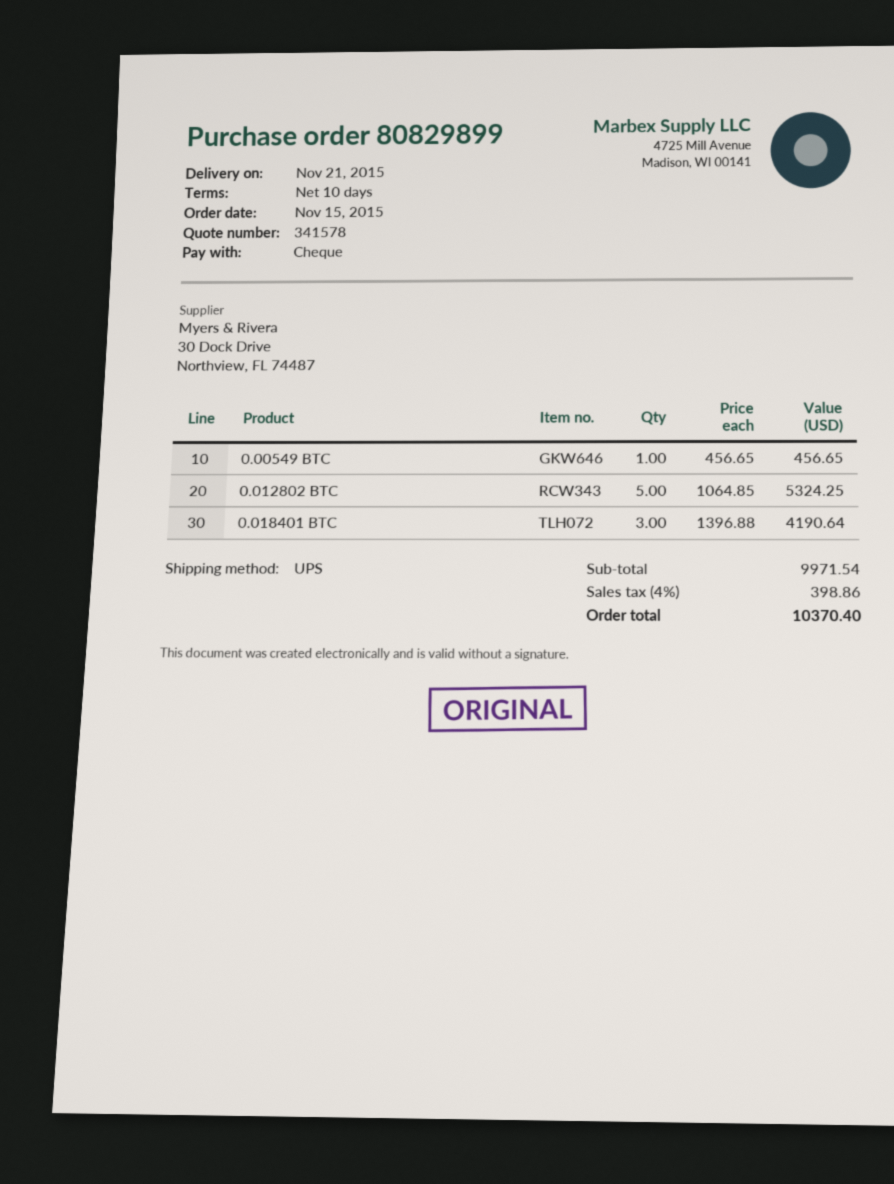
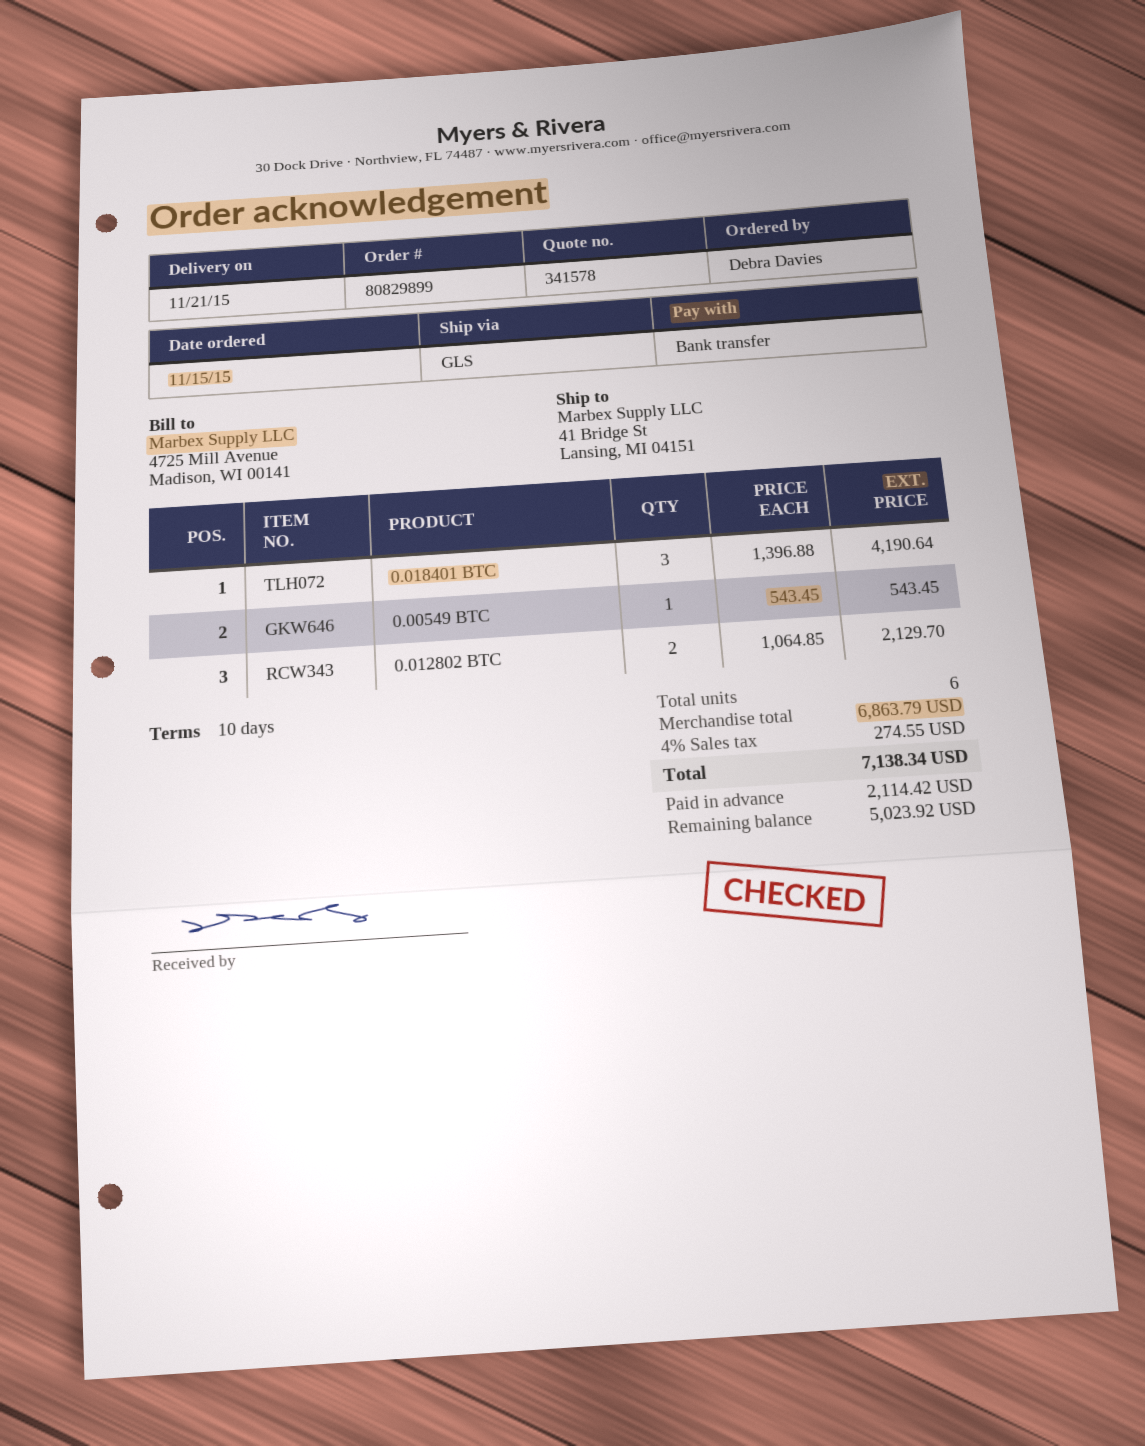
payment method: cheque -> bank transfer
shipping method: UPS -> GLS
0.00549 BTC: 1 x 456.65 = 456.65 -> 1 x 543.45 = 543.45
0.012802 BTC: 5 x 1064.85 = 5324.25 -> 2 x 1064.85 = 2129.70
subtotal: 9971.54 -> 6863.79
tax: 4% = 398.86 -> 4% = 274.55
total: 10370.40 -> 7138.34

